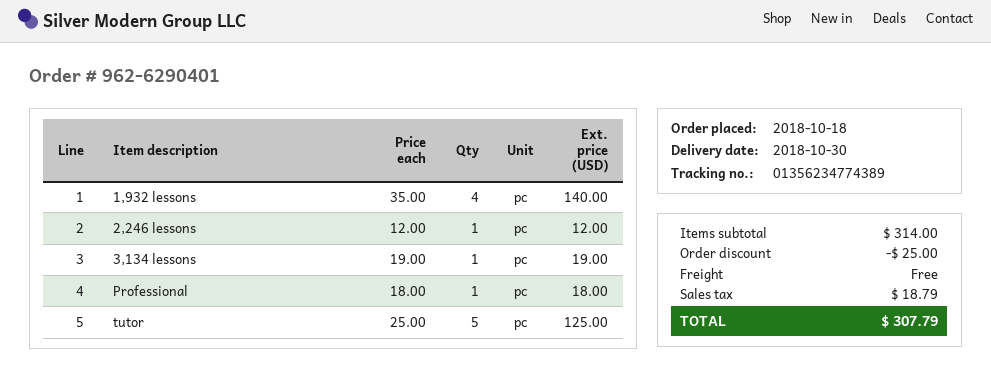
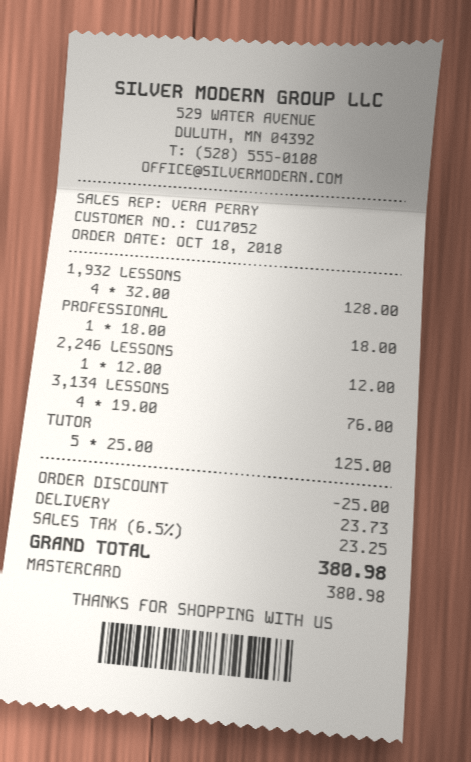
1,932 lessons: 4 x 35.00 = 140.00 -> 4 x 32.00 = 128.00
3,134 lessons: 1 x 19.00 = 19.00 -> 4 x 19.00 = 76.00
shipping: 0.00 -> 23.73
tax: 18.79 -> 23.25
total: 307.79 -> 380.98

